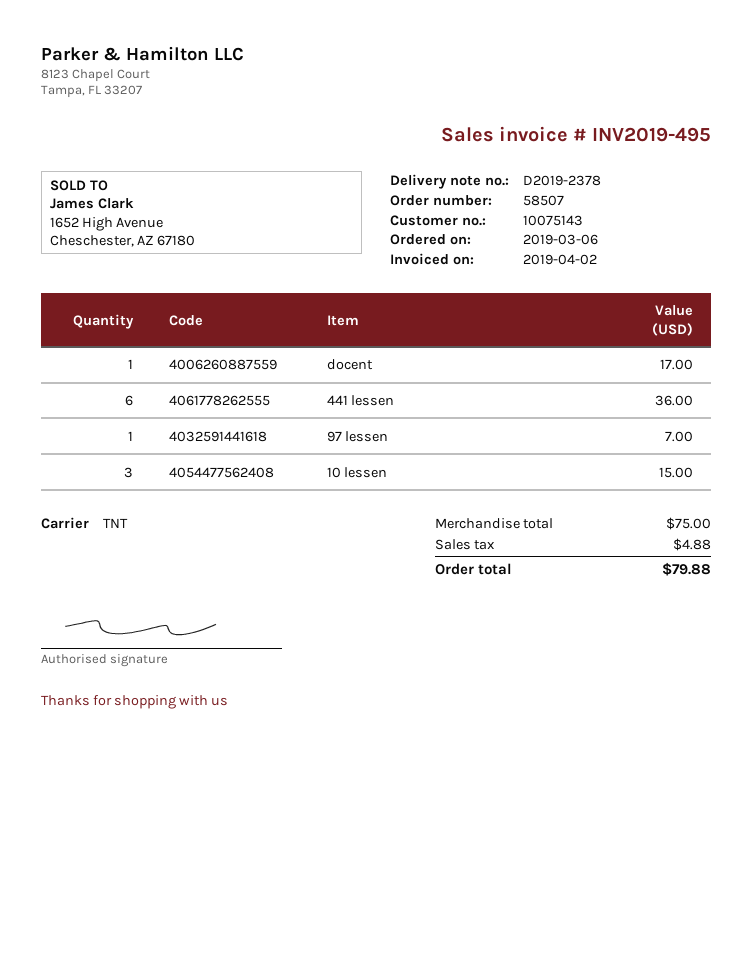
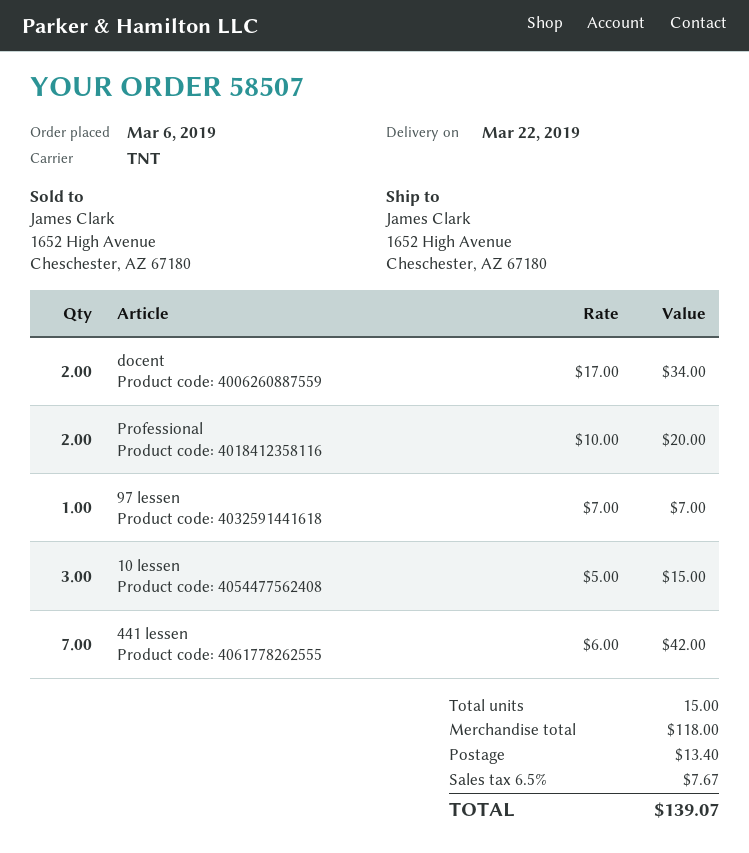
docent: 1 for 17.00 -> 2 for 34.00
441 lessen: 6 for 36.00 -> 7 for 42.00
Professional: none -> 2 for 20.00
subtotal: 75.00 -> 118.00
shipping: none -> 13.40
tax: 4.88 -> 7.67
total: 79.88 -> 139.07

